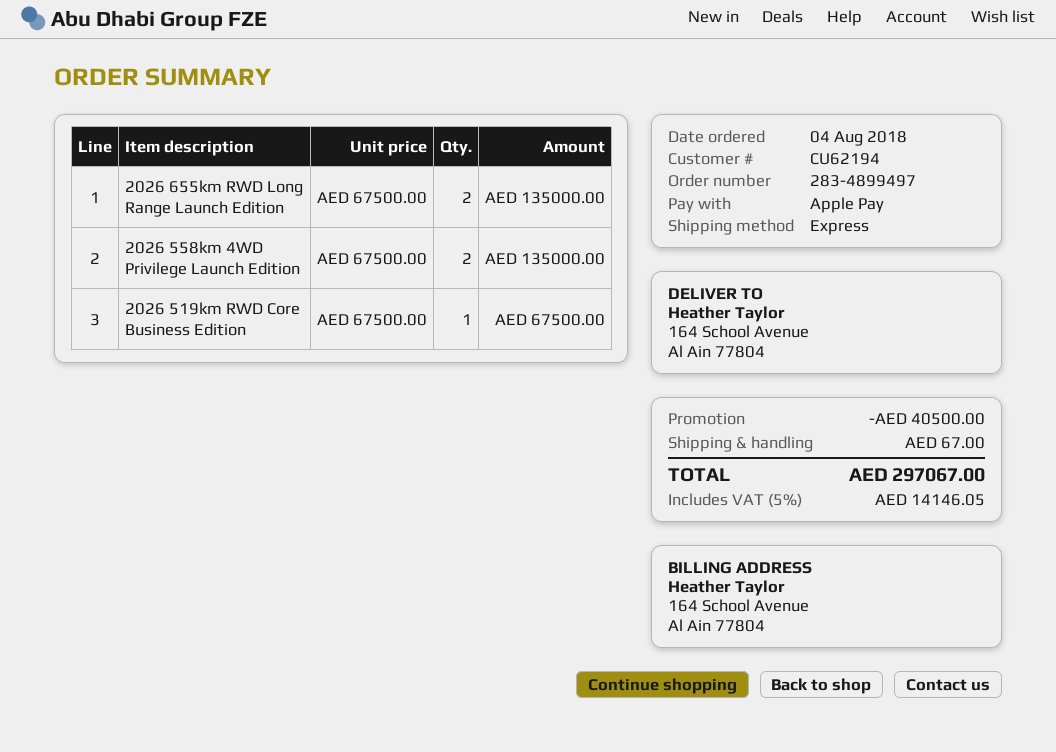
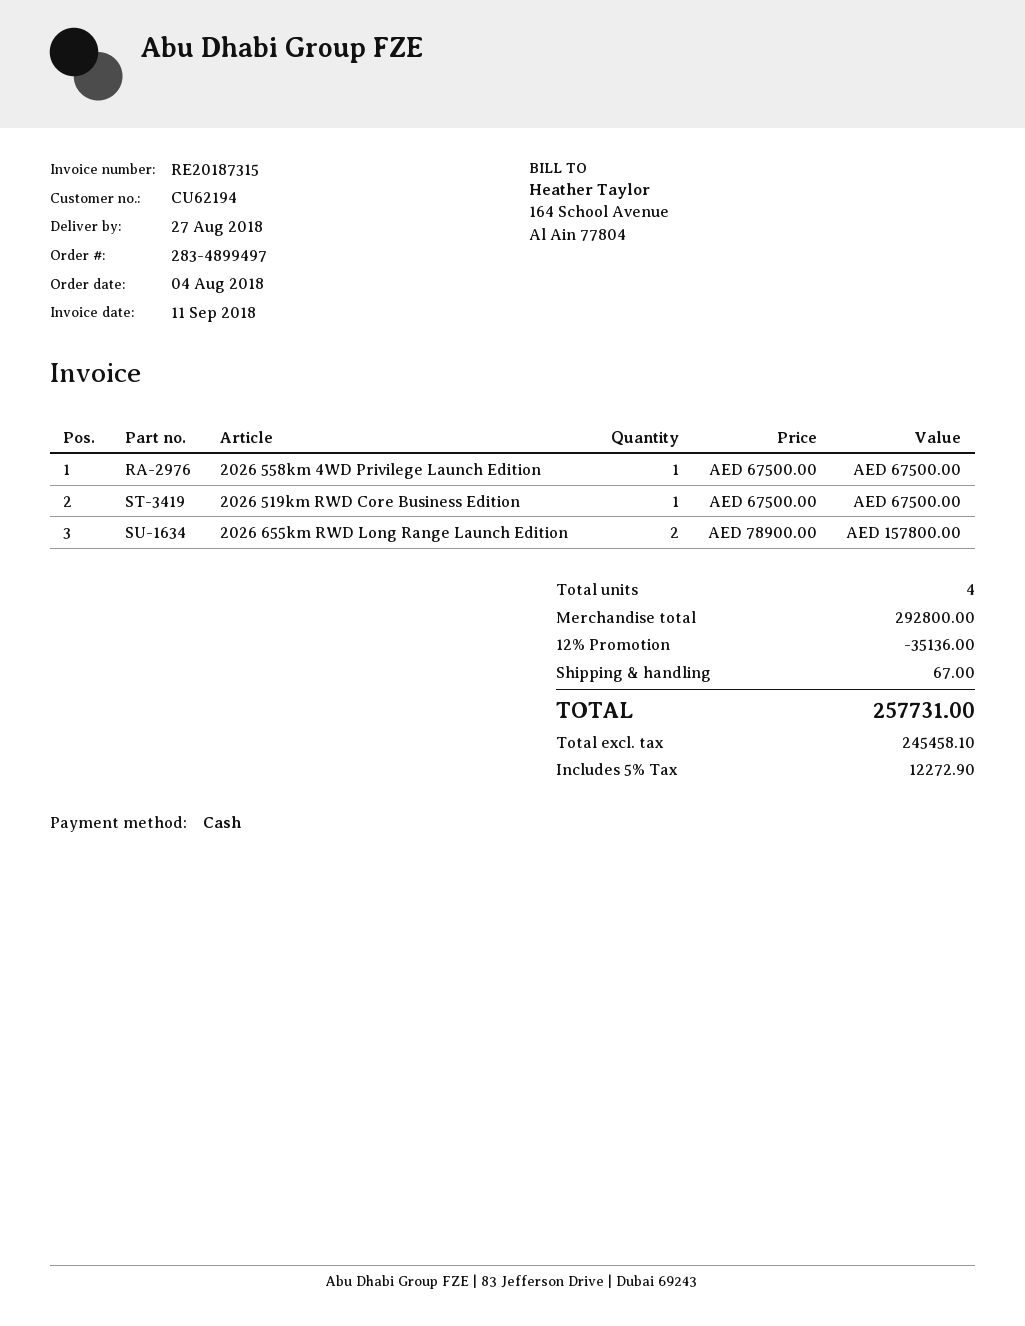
payment method: Apple Pay -> cash
2026 655km RWD Long Range Launch Edition: 2 x 67500.00 = 135000.00 -> 2 x 78900.00 = 157800.00
2026 558km 4WD Privilege Launch Edition: 2 x 67500.00 = 135000.00 -> 1 x 67500.00 = 67500.00
discount: 40500.00 -> 35136.00
tax: 5% = 14146.05 -> 5% = 12272.90
total: 297067.00 -> 257731.00

